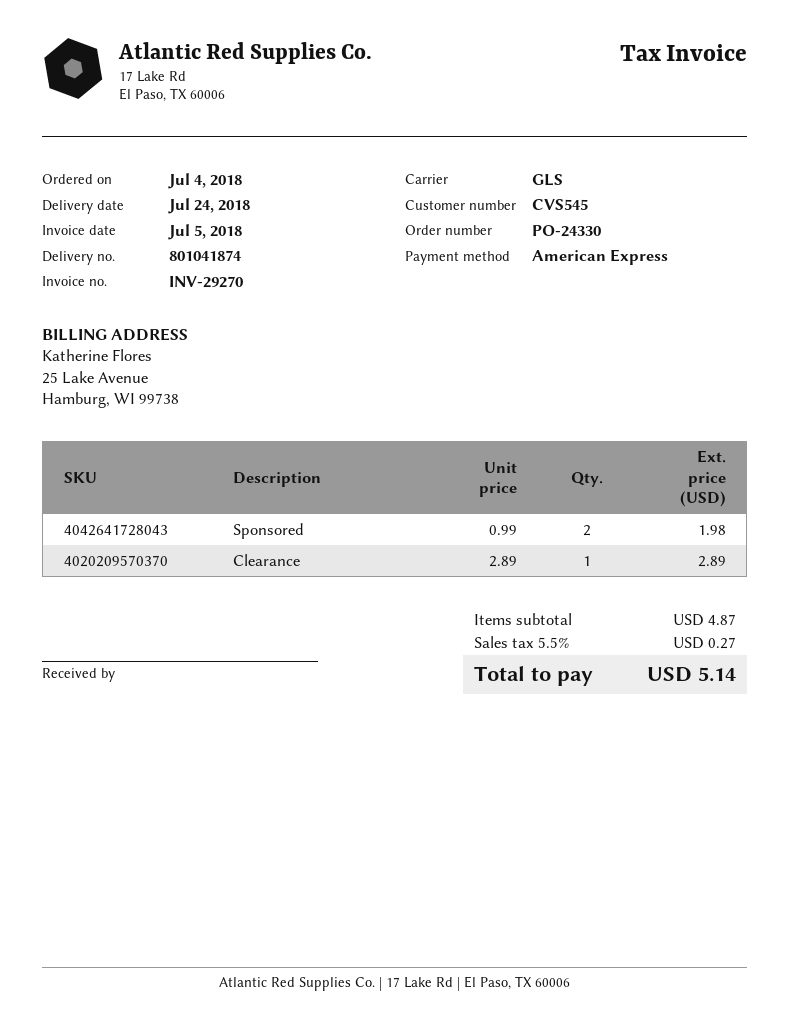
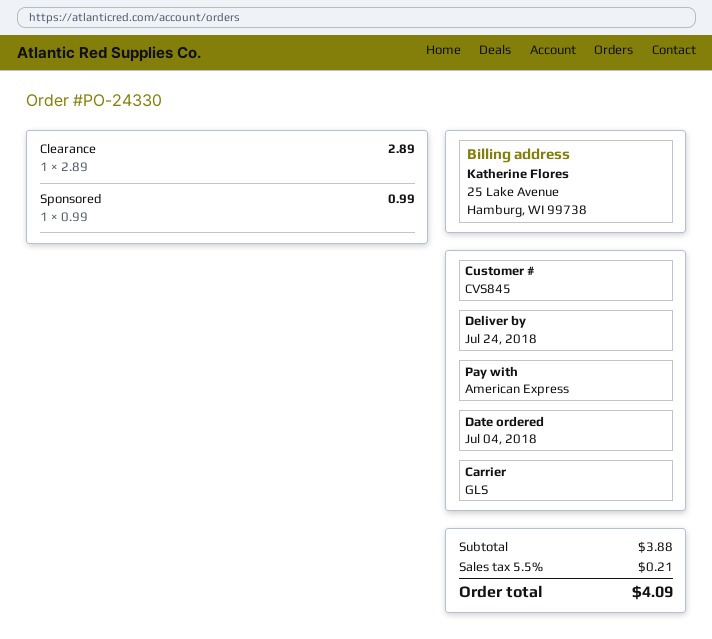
customer number: CVS545 -> CVS845
Sponsored: 2 x 0.99 = 1.98 -> 1 x 0.99 = 0.99
subtotal: 4.87 -> 3.88
tax: 5.5% = 0.27 -> 5.5% = 0.21
total: 5.14 -> 4.09

